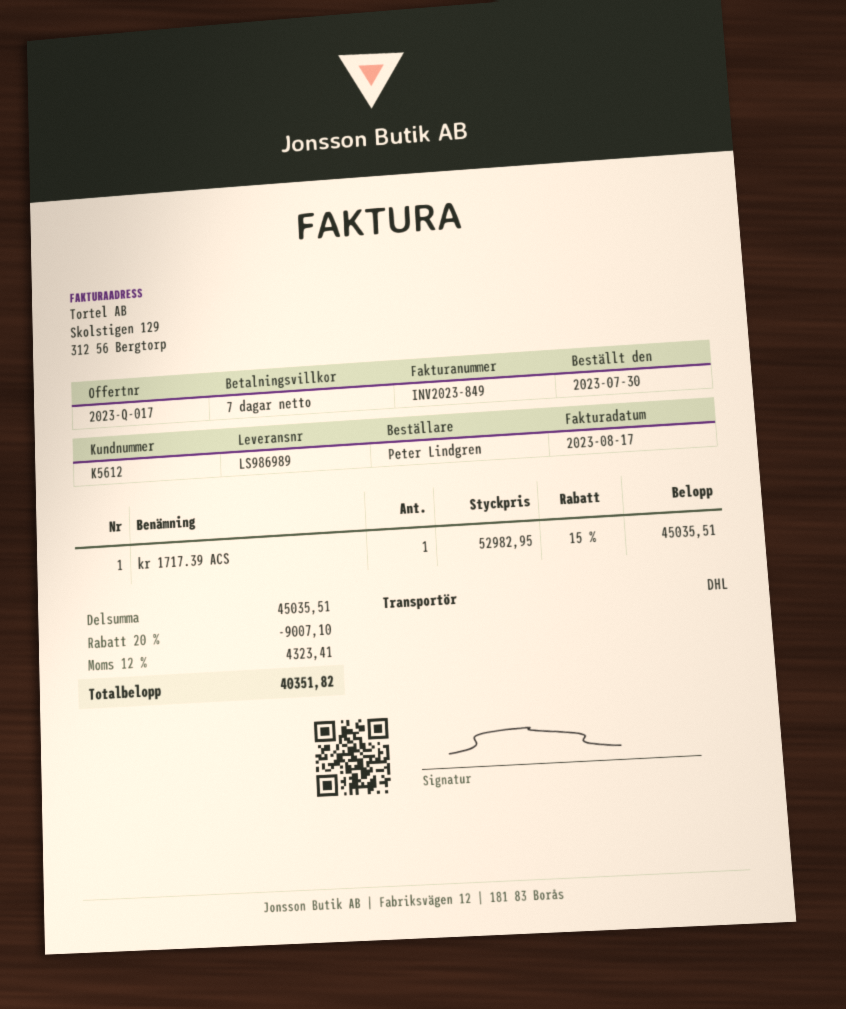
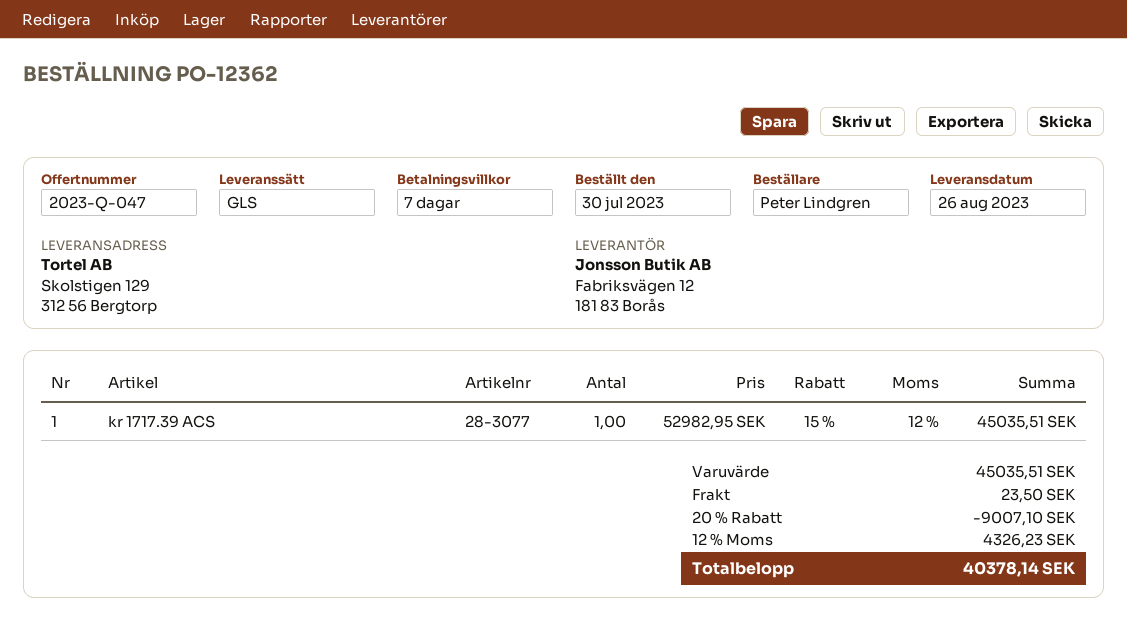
quote number: 2023-Q-017 -> 2023-Q-047
shipping method: DHL -> GLS
shipping: none -> 23.50
tax: 12% = 4323.41 -> 12% = 4326.23
total: 40351.82 -> 40378.14

